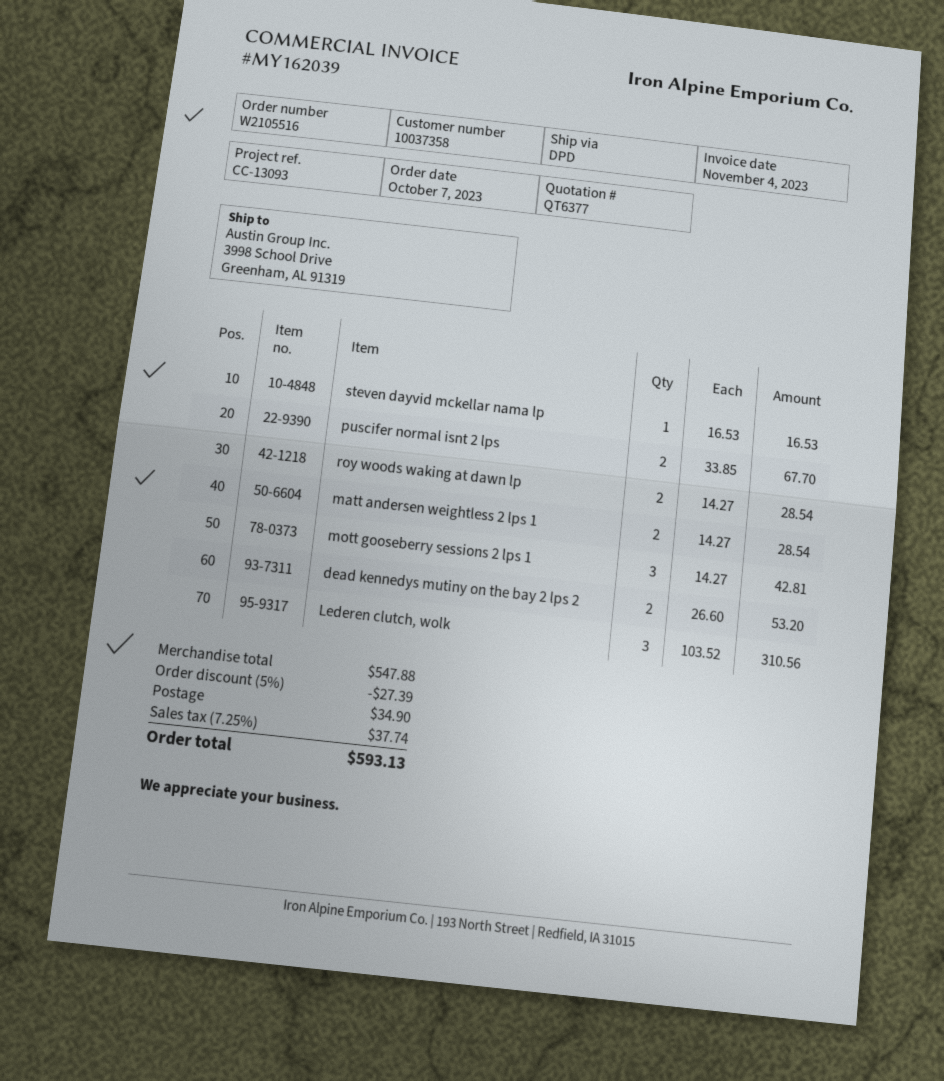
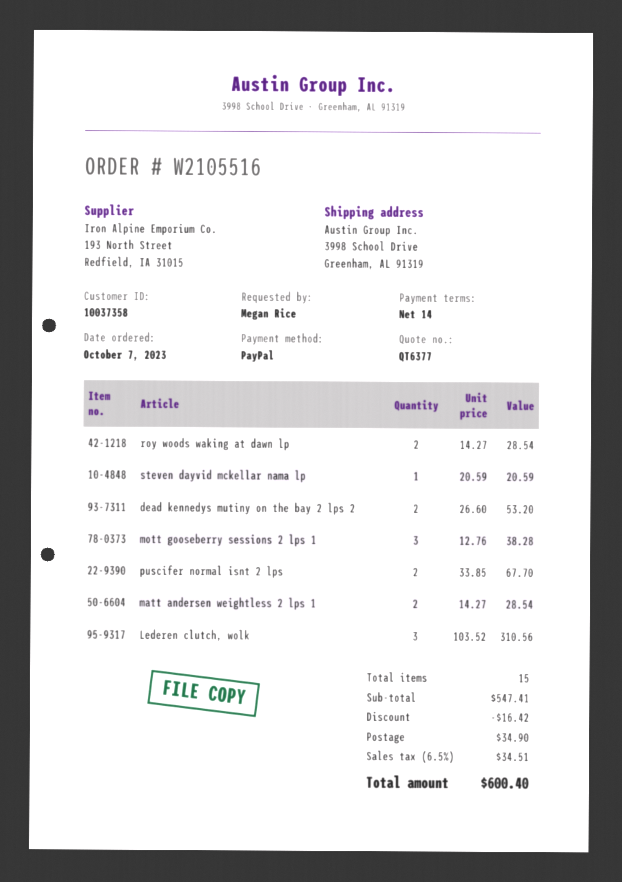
steven dayvid mckellar nama lp: 1 x 16.53 = 16.53 -> 1 x 20.59 = 20.59
mott gooseberry sessions 2 lps 1: 3 x 14.27 = 42.81 -> 3 x 12.76 = 38.28
subtotal: 547.88 -> 547.41
discount: 27.39 -> 16.42
tax: 7.25% = 37.74 -> 6.5% = 34.51
total: 593.13 -> 600.40

